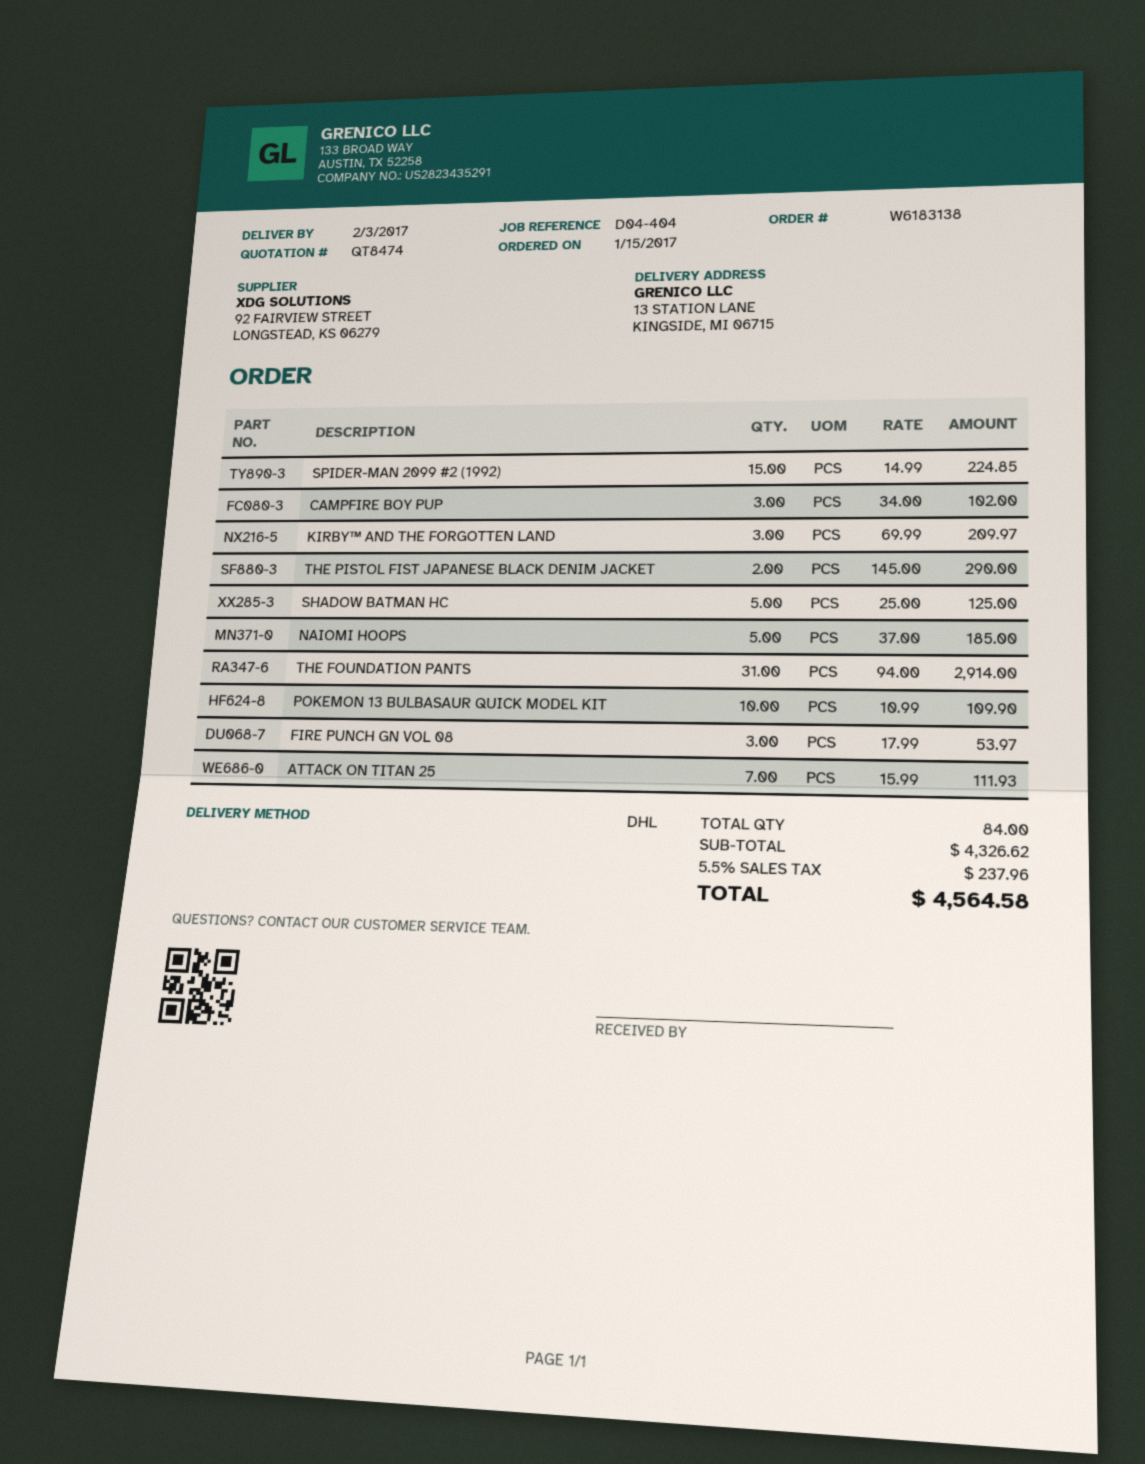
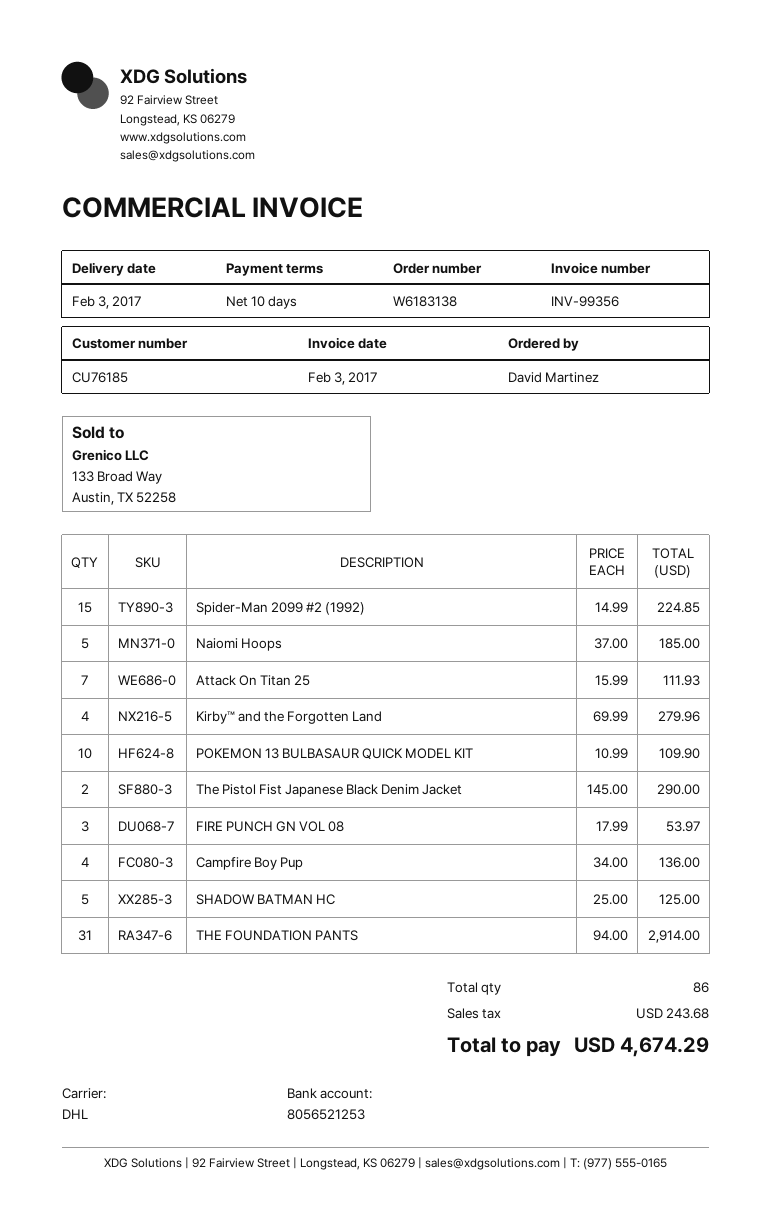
CAMPFIRE BOY PUP: 3 x 34.00 = 102.00 -> 4 x 34.00 = 136.00
KIRBY™ AND THE FORGOTTEN LAND: 3 x 69.99 = 209.97 -> 4 x 69.99 = 279.96
total quantity: 84 -> 86
tax: 237.96 -> 243.68
total: 4564.58 -> 4674.29

